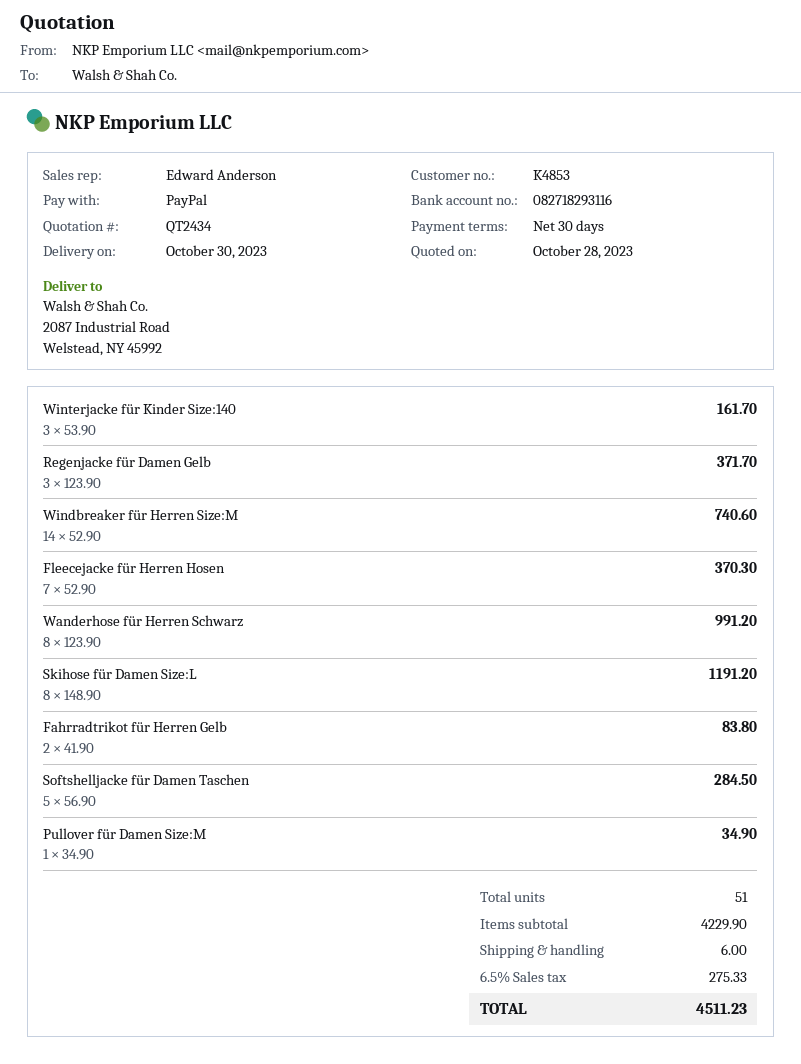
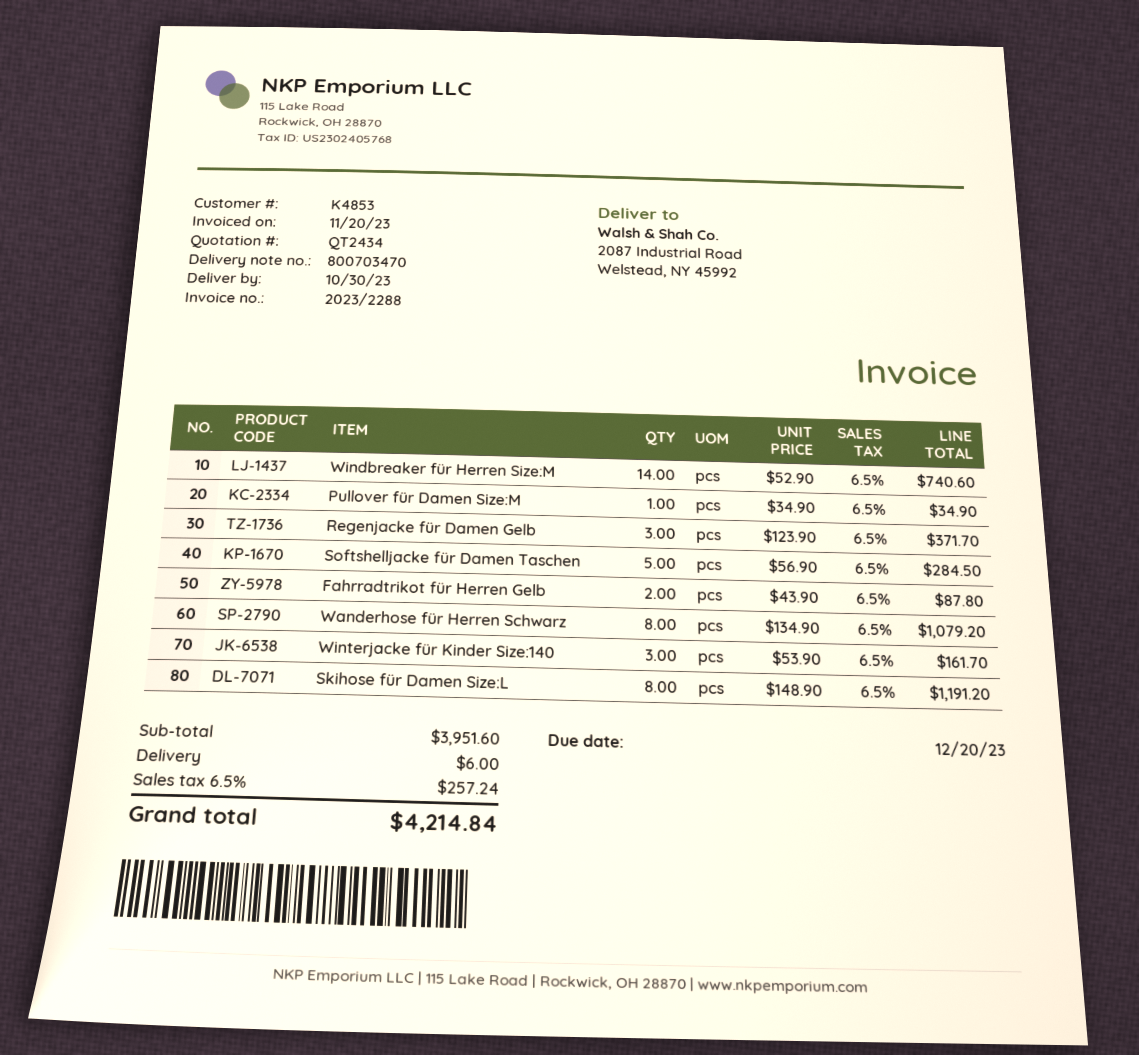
Fleecejacke für Herren Hosen: 7 x 52.90 = 370.30 -> none
Wanderhose für Herren Schwarz: 8 x 123.90 = 991.20 -> 8 x 134.90 = 1079.20
Fahrradtrikot für Herren Gelb: 2 x 41.90 = 83.80 -> 2 x 43.90 = 87.80
subtotal: 4229.90 -> 3951.60
tax: 6.5% = 275.33 -> 6.5% = 257.24
total: 4511.23 -> 4214.84

